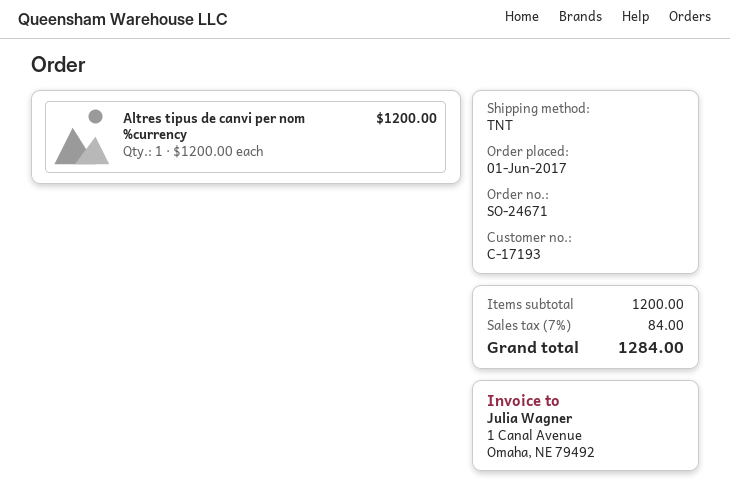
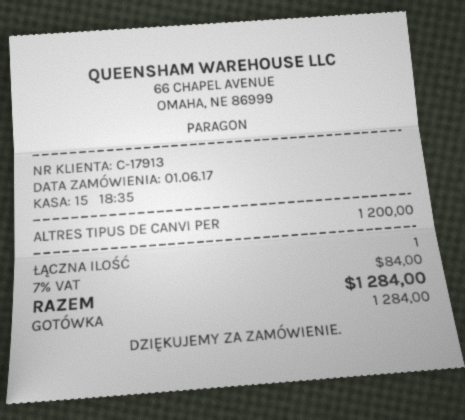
customer number: C-17193 -> C-17913

